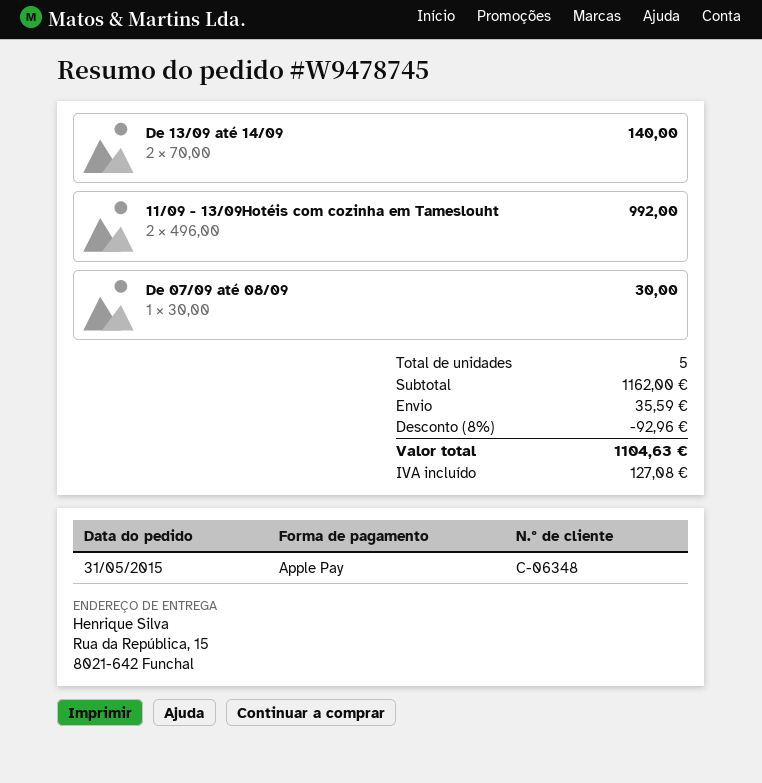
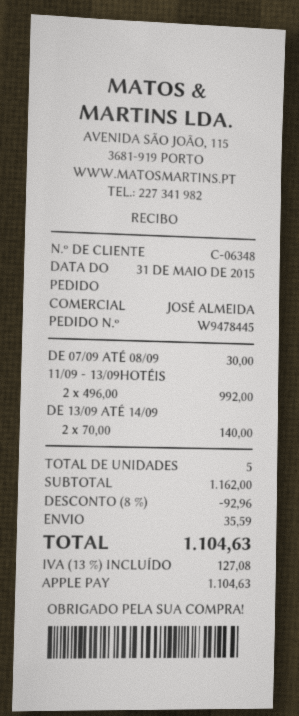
order number: W9478745 -> W9478445

